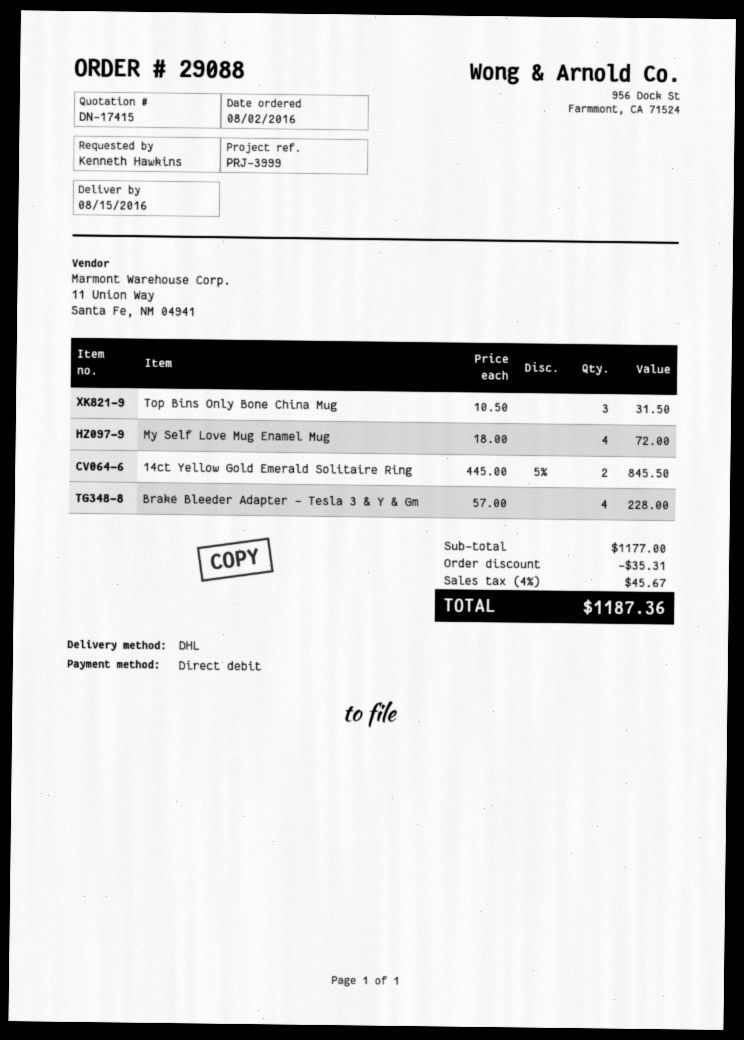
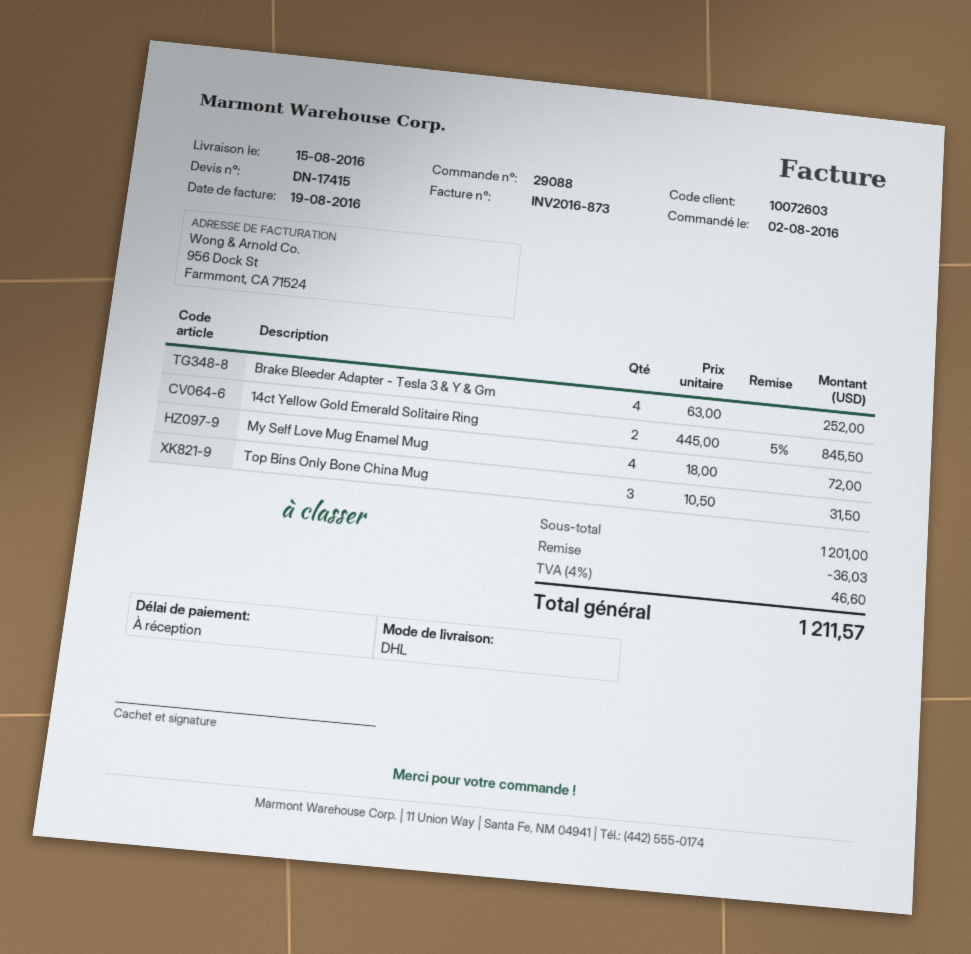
Brake Bleeder Adapter - Tesla 3 & Y & Gm: 4 x 57.00 = 228.00 -> 4 x 63.00 = 252.00
subtotal: 1177.00 -> 1201.00
discount: 35.31 -> 36.03
tax: 4% = 45.67 -> 4% = 46.60
total: 1187.36 -> 1211.57

